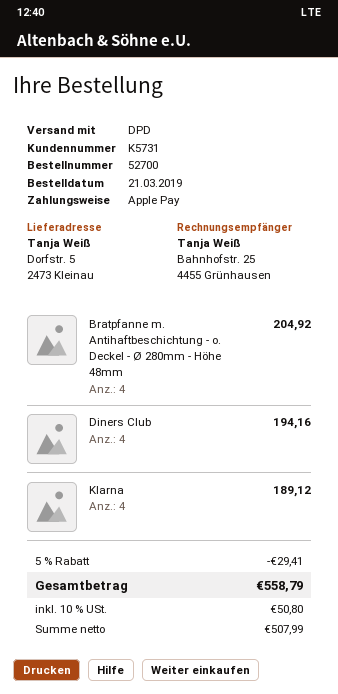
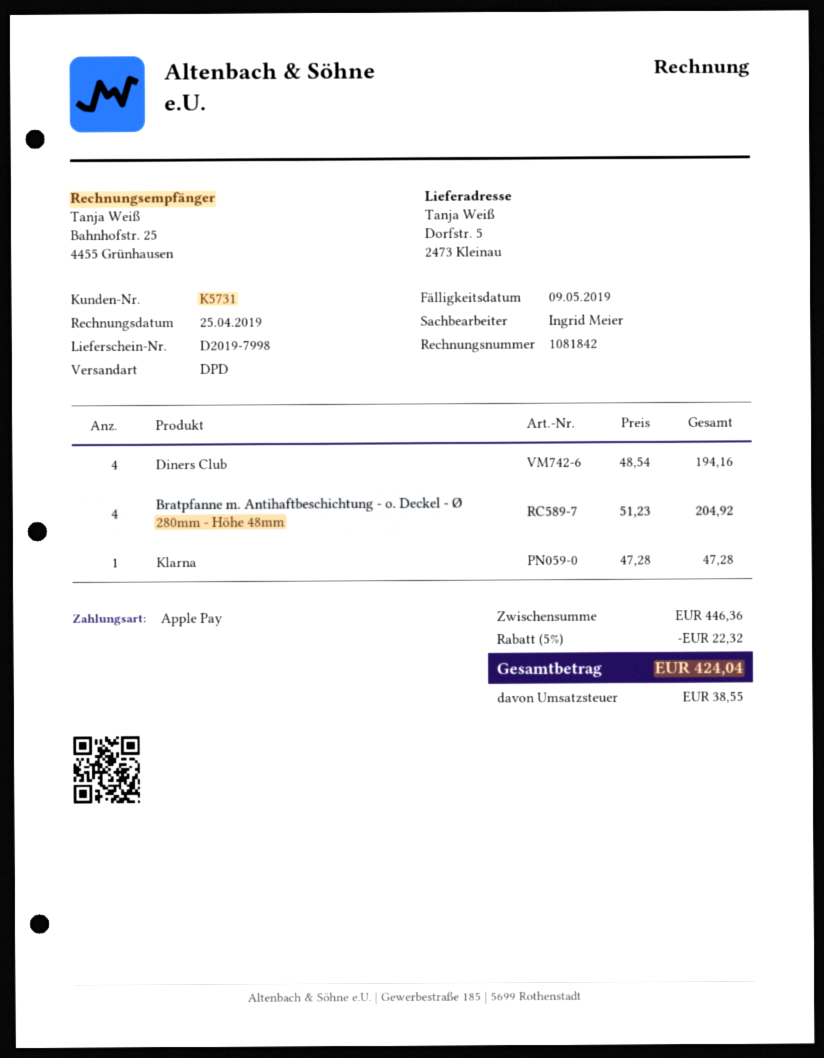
Klarna: 4 for 189.12 -> 1 for 47.28
discount: 5% = 29.41 -> 5% = 22.32
tax: 50.80 -> 38.55
total: 558.79 -> 424.04

